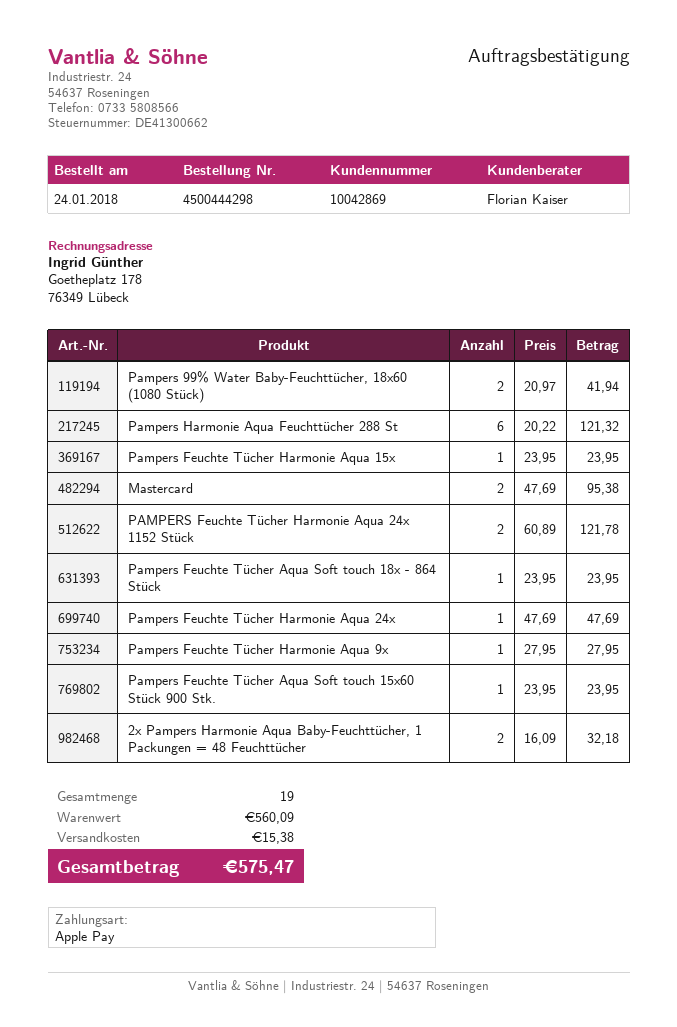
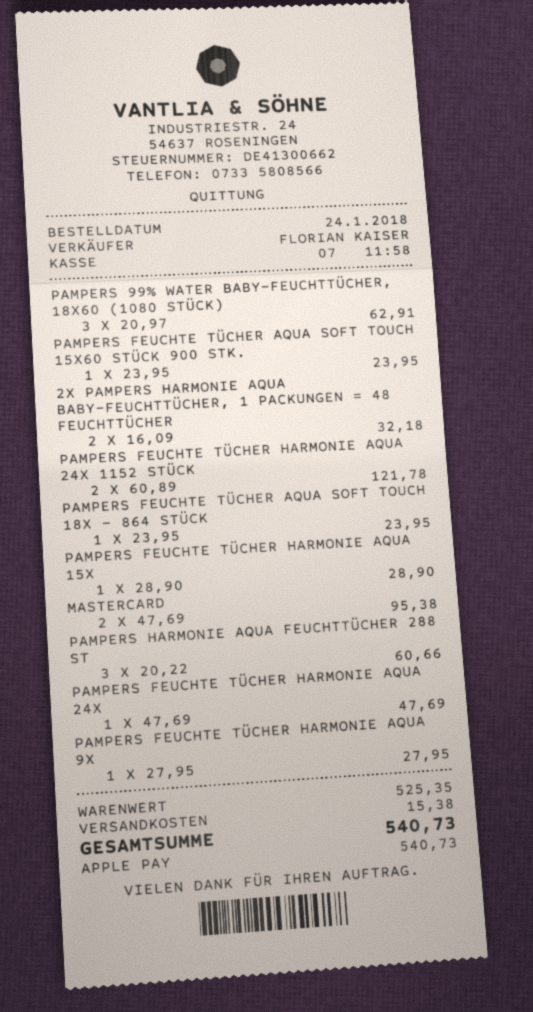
Pampers 99% Water Baby-Feuchttücher, 18x60 (1080 Stück): 2 x 20.97 = 41.94 -> 3 x 20.97 = 62.91
Pampers Harmonie Aqua Feuchttücher 288 St: 6 x 20.22 = 121.32 -> 3 x 20.22 = 60.66
Pampers Feuchte Tücher Harmonie Aqua 15x: 1 x 23.95 = 23.95 -> 1 x 28.90 = 28.90
subtotal: 560.09 -> 525.35
total: 575.47 -> 540.73

